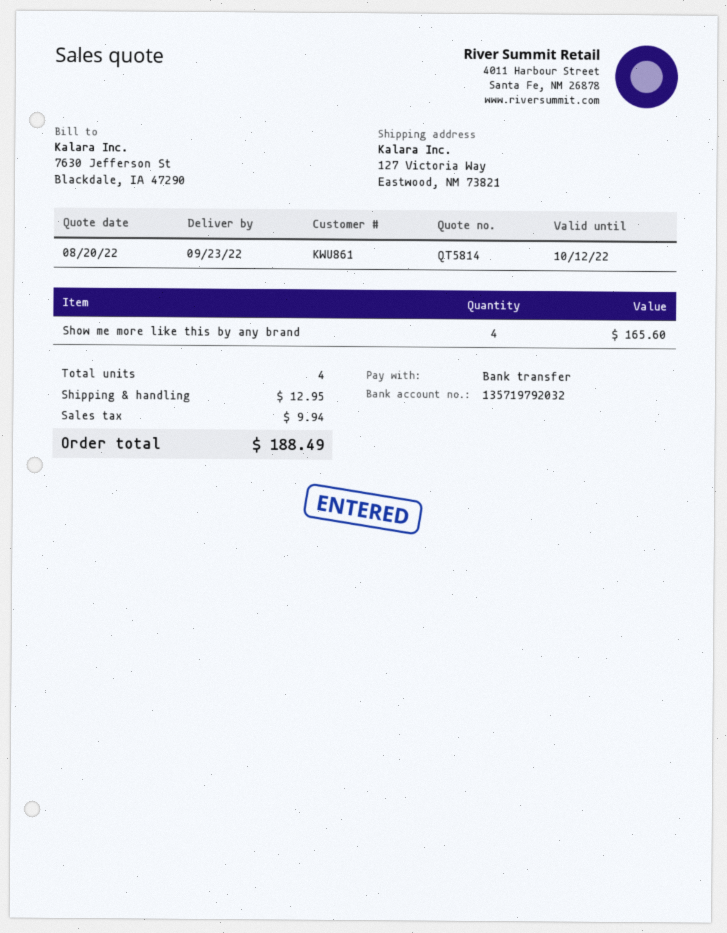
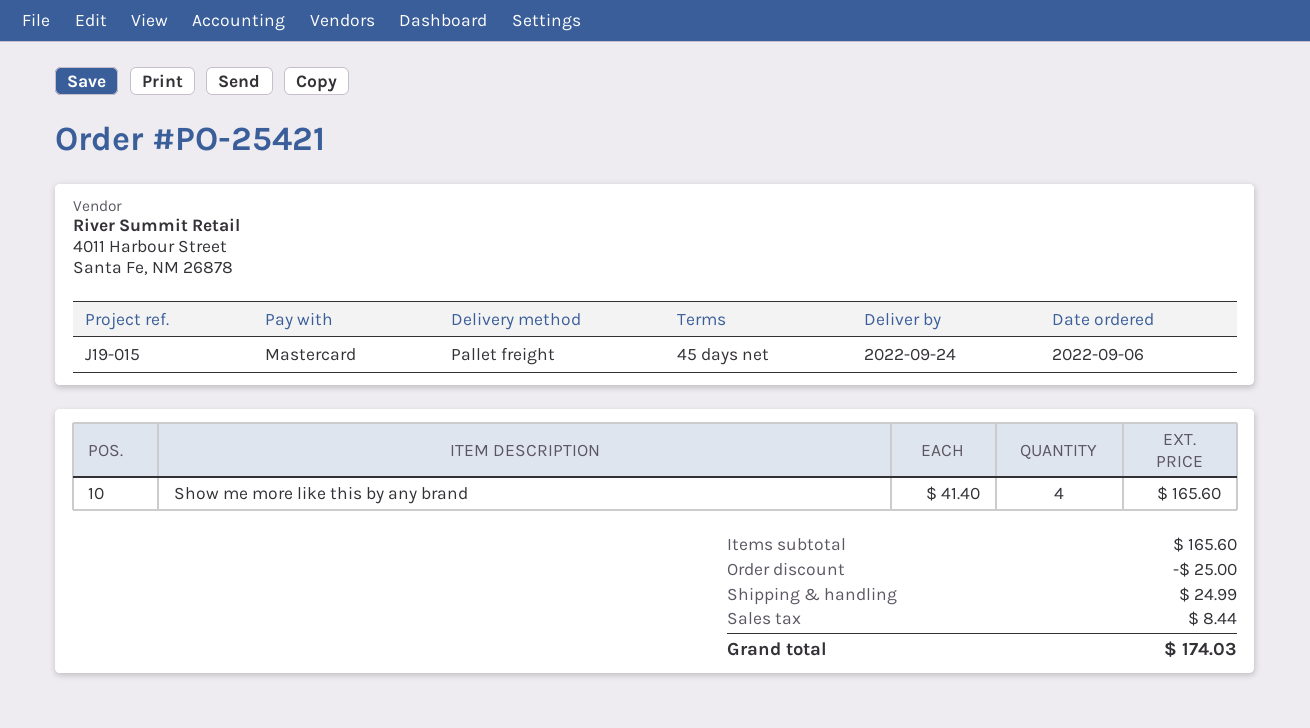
delivery date: 2022-09-23 -> 2022-09-24
payment method: bank transfer -> Mastercard
discount: none -> 25.00
shipping: 12.95 -> 24.99
tax: 9.94 -> 8.44
total: 188.49 -> 174.03

